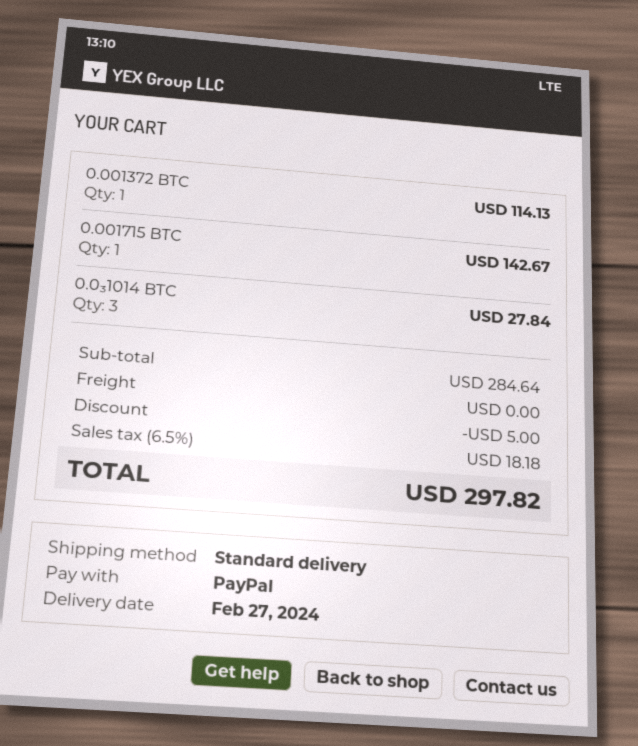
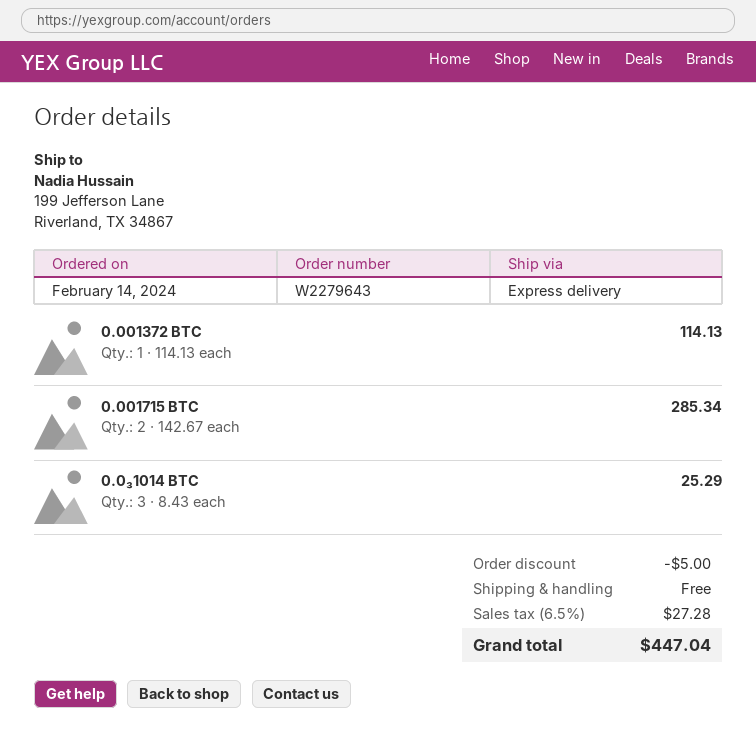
shipping method: standard -> express
0.001715 BTC: 1 for 142.67 -> 2 for 285.34
0.0₃1014 BTC: 3 for 27.84 -> 3 for 25.29
tax: 6.5% = 18.18 -> 6.5% = 27.28
total: 297.82 -> 447.04

